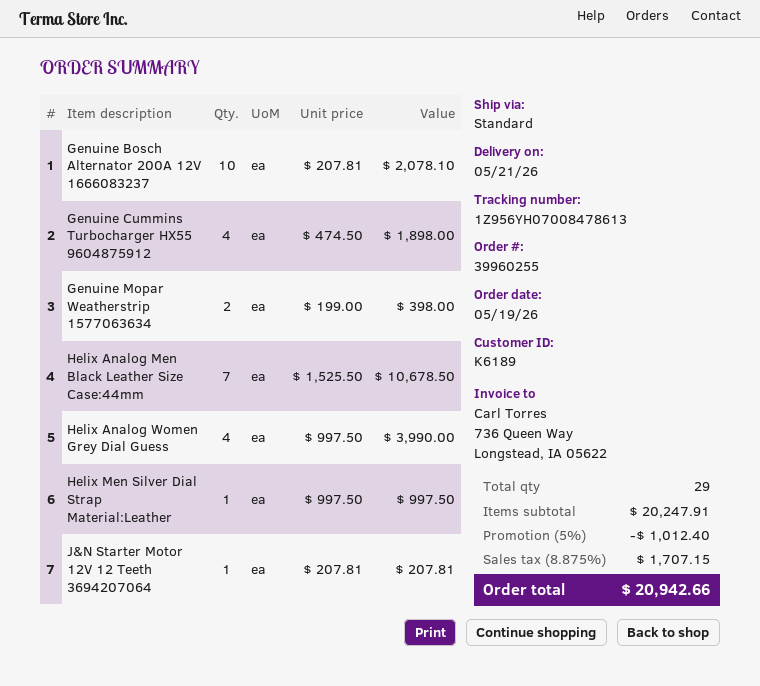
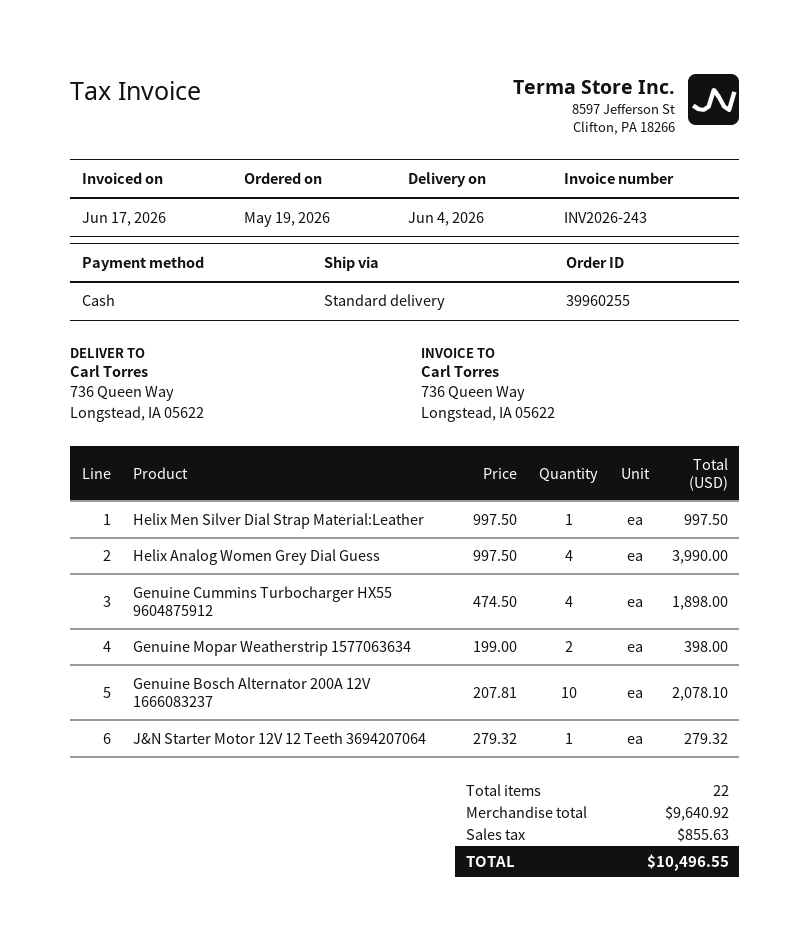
delivery date: 2026-05-21 -> 2026-06-04
Helix Analog Men Black Leather Size Case:44mm: 7 x 1525.50 = 10678.50 -> none
J&N Starter Motor 12V 12 Teeth 3694207064: 1 x 207.81 = 207.81 -> 1 x 279.32 = 279.32
total quantity: 29 -> 22
subtotal: 20247.91 -> 9640.92
discount: 5% = 1012.40 -> none
tax: 1707.15 -> 855.63
total: 20942.66 -> 10496.55

